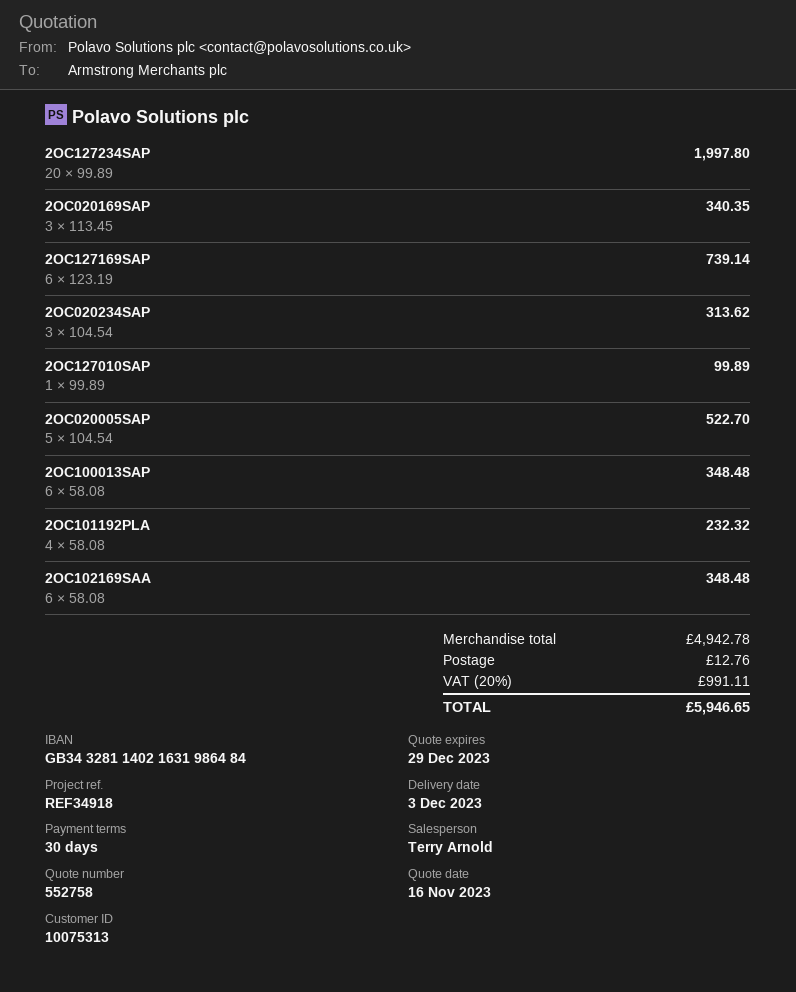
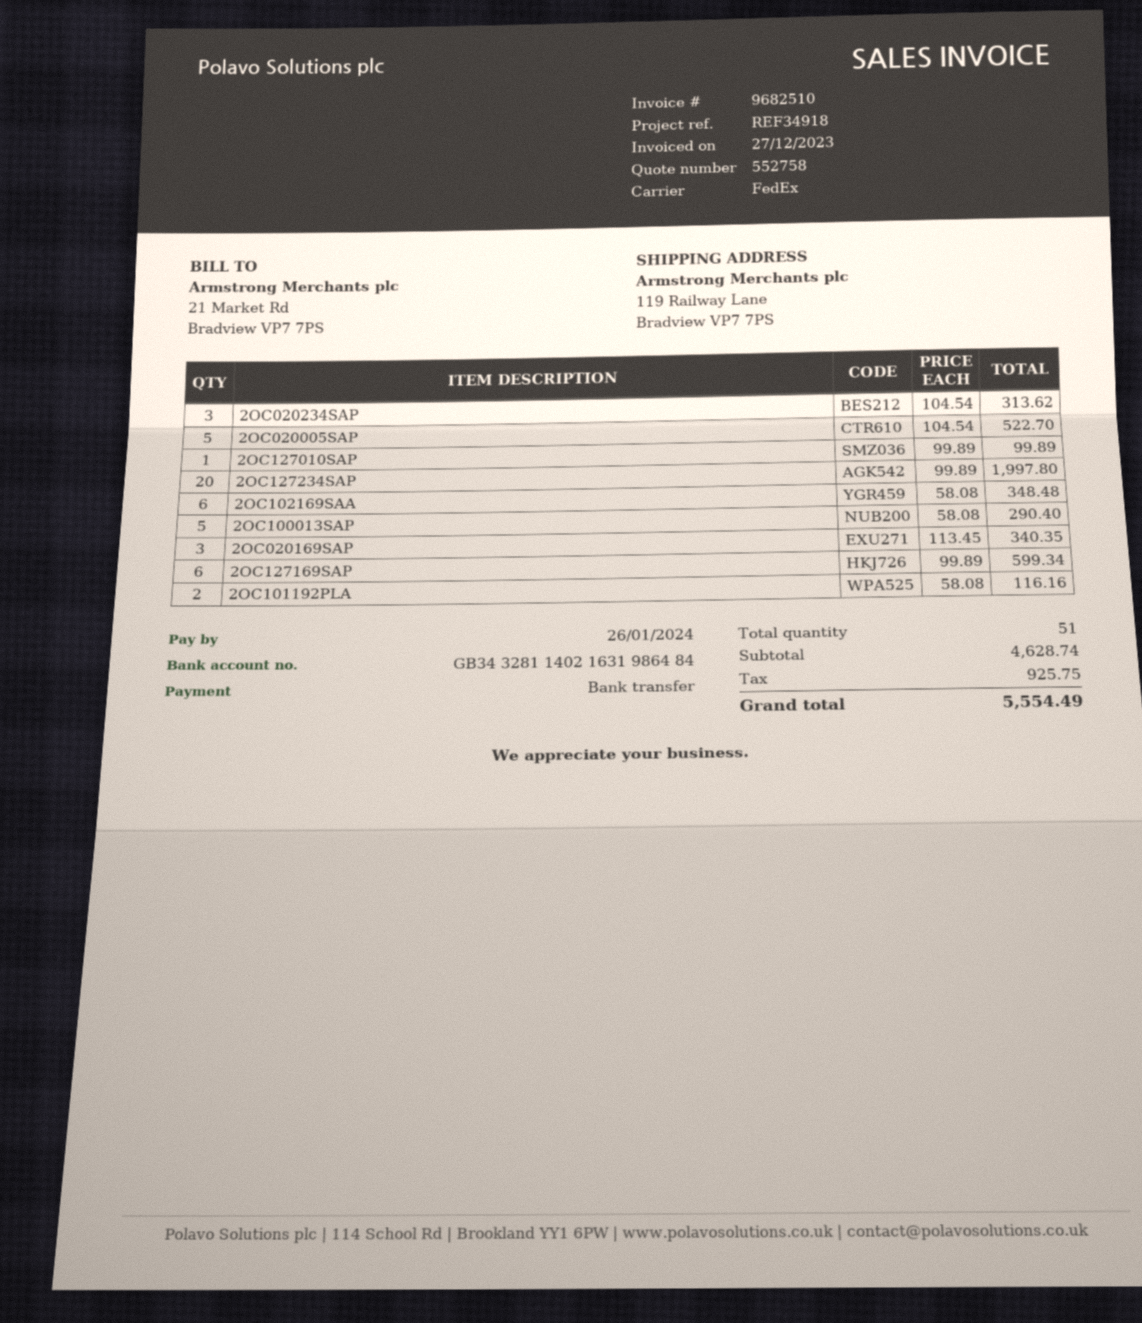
2OC127169SAP: 6 x 123.19 = 739.14 -> 6 x 99.89 = 599.34
2OC100013SAP: 6 x 58.08 = 348.48 -> 5 x 58.08 = 290.40
2OC101192PLA: 4 x 58.08 = 232.32 -> 2 x 58.08 = 116.16
subtotal: 4942.78 -> 4628.74
shipping: 12.76 -> none
tax: 991.11 -> 925.75
total: 5946.65 -> 5554.49

